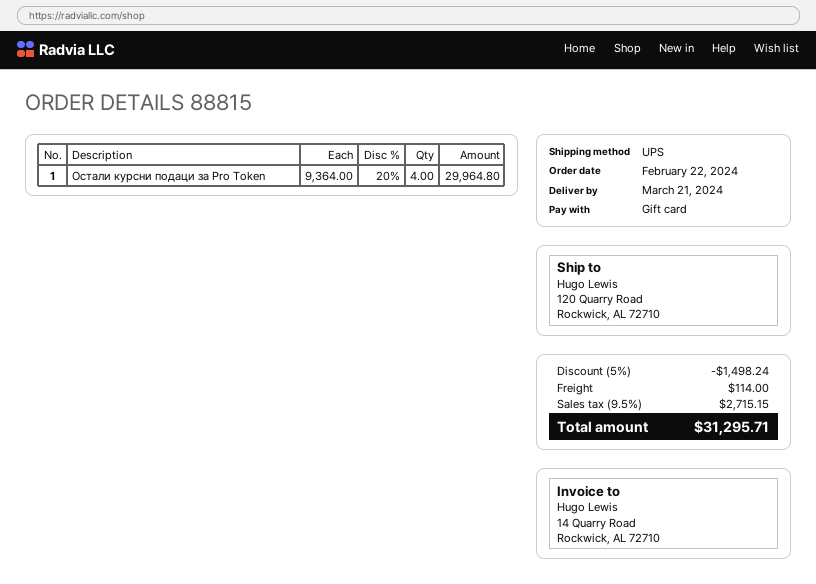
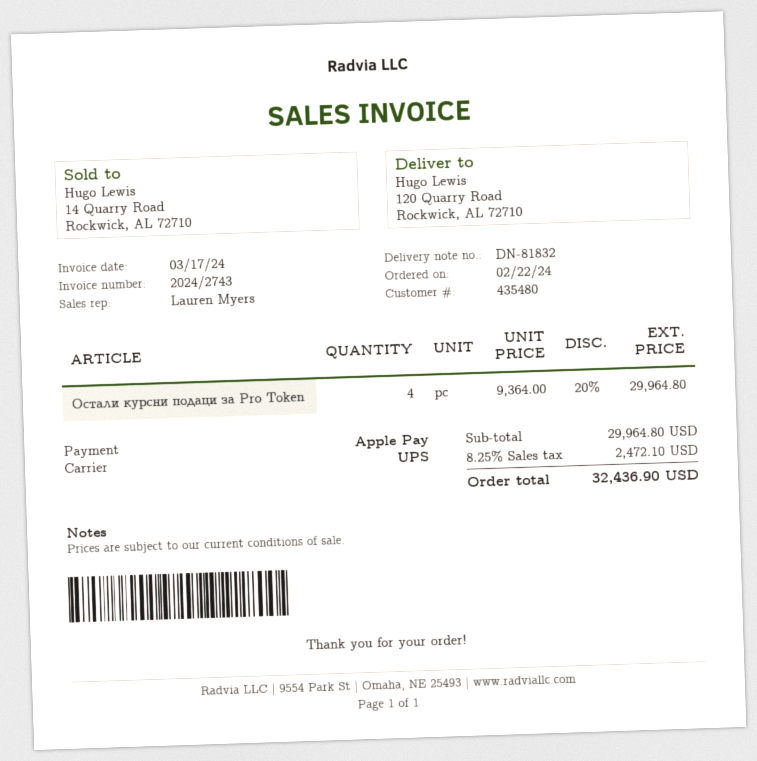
payment method: gift card -> Apple Pay
discount: 5% = 1498.24 -> none
shipping: 114.00 -> none
tax: 9.5% = 2715.15 -> 8.25% = 2472.10
total: 31295.71 -> 32436.90

